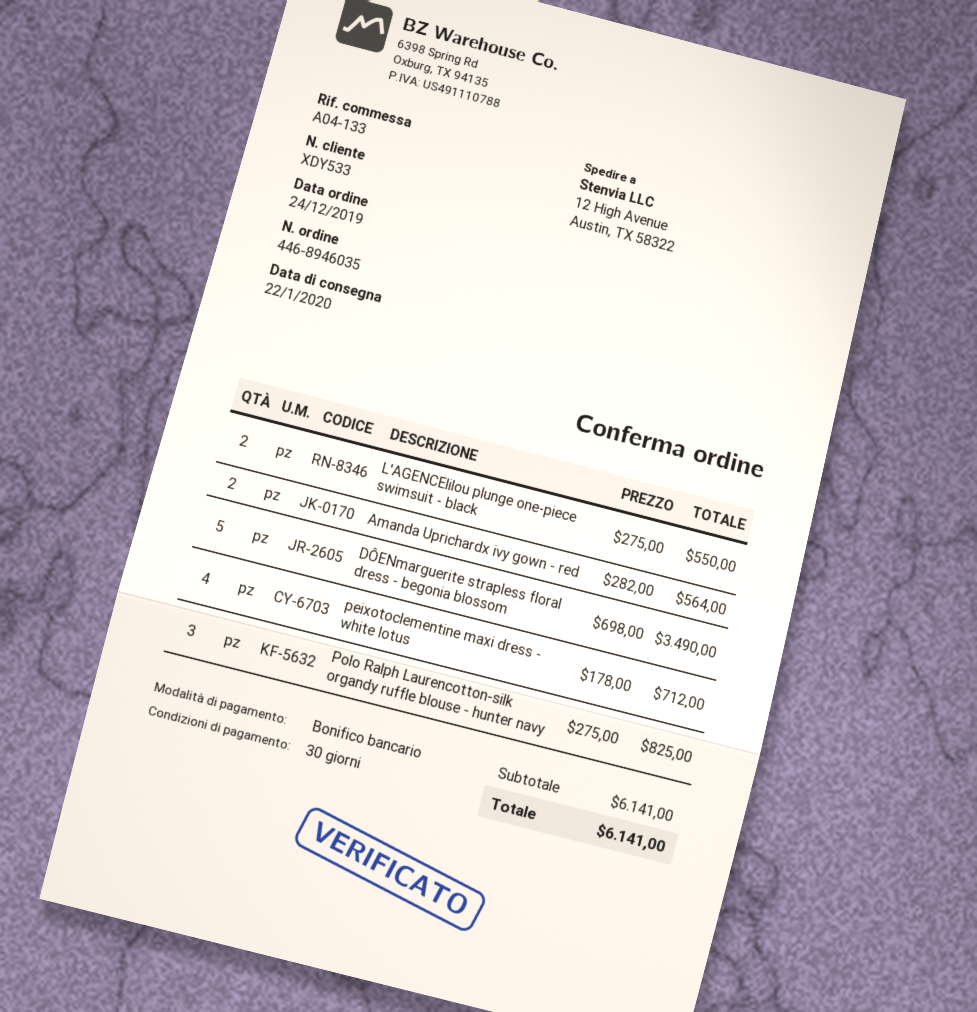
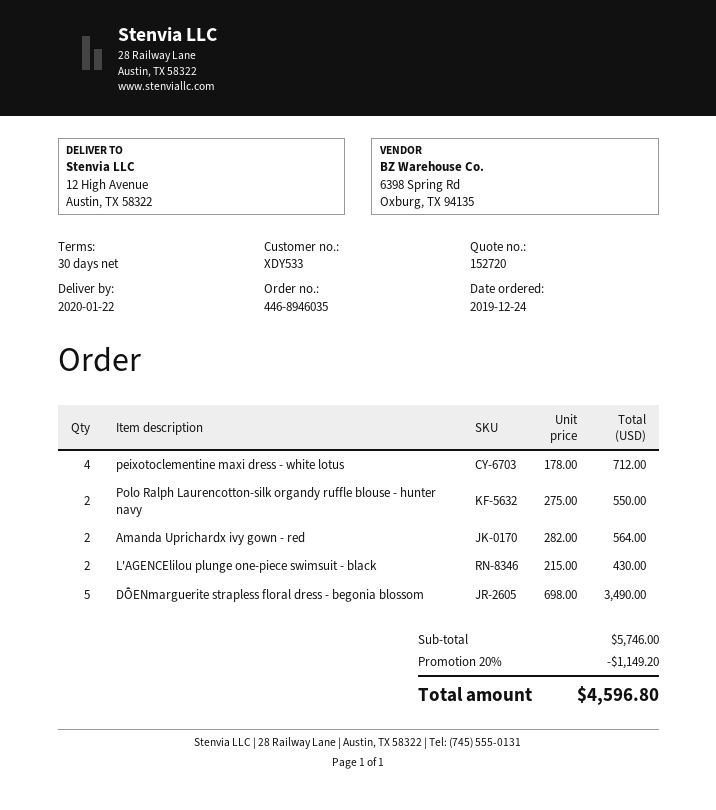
L'AGENCElilou plunge one-piece swimsuit - black: 2 x 275.00 = 550.00 -> 2 x 215.00 = 430.00
Polo Ralph Laurencotton-silk organdy ruffle blouse - hunter navy: 3 x 275.00 = 825.00 -> 2 x 275.00 = 550.00
subtotal: 6141.00 -> 5746.00
discount: none -> 20% = 1149.20
total: 6141.00 -> 4596.80

